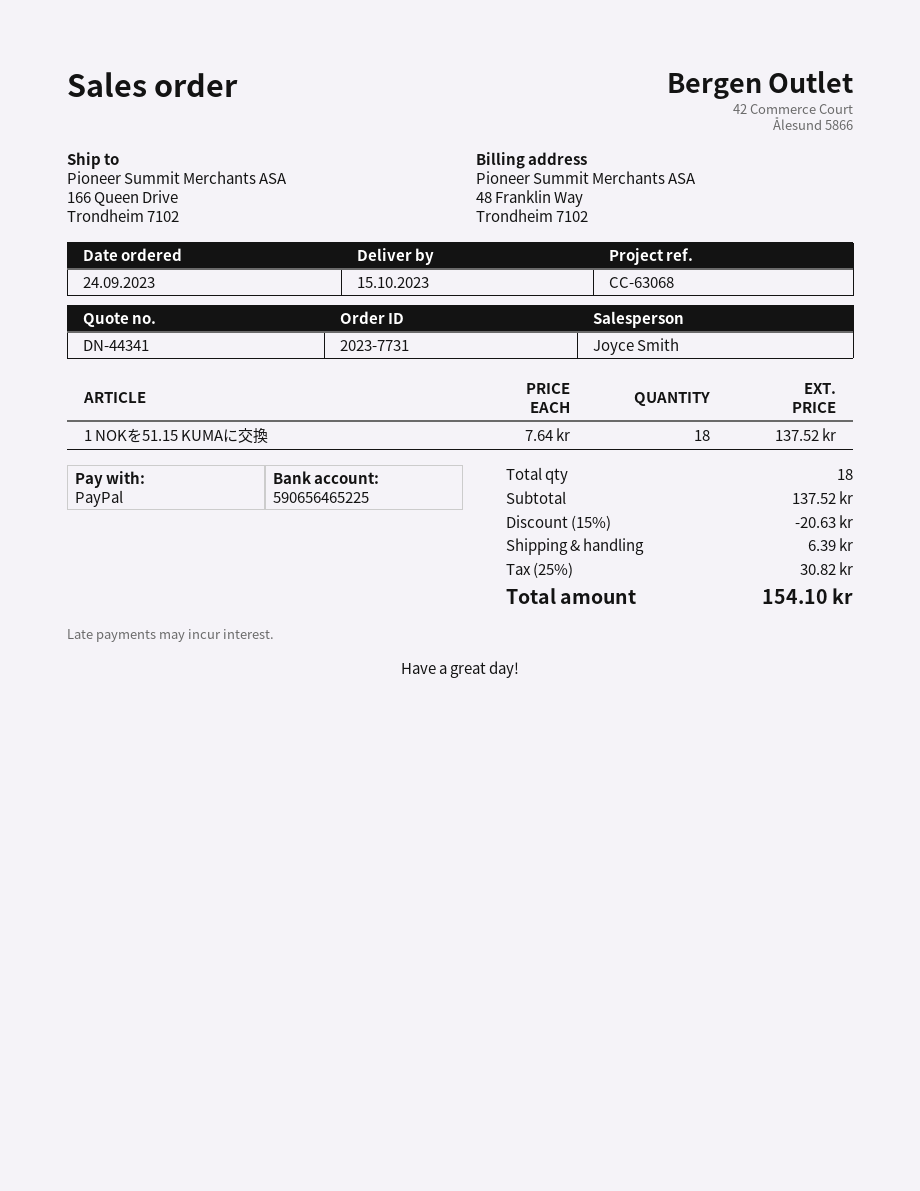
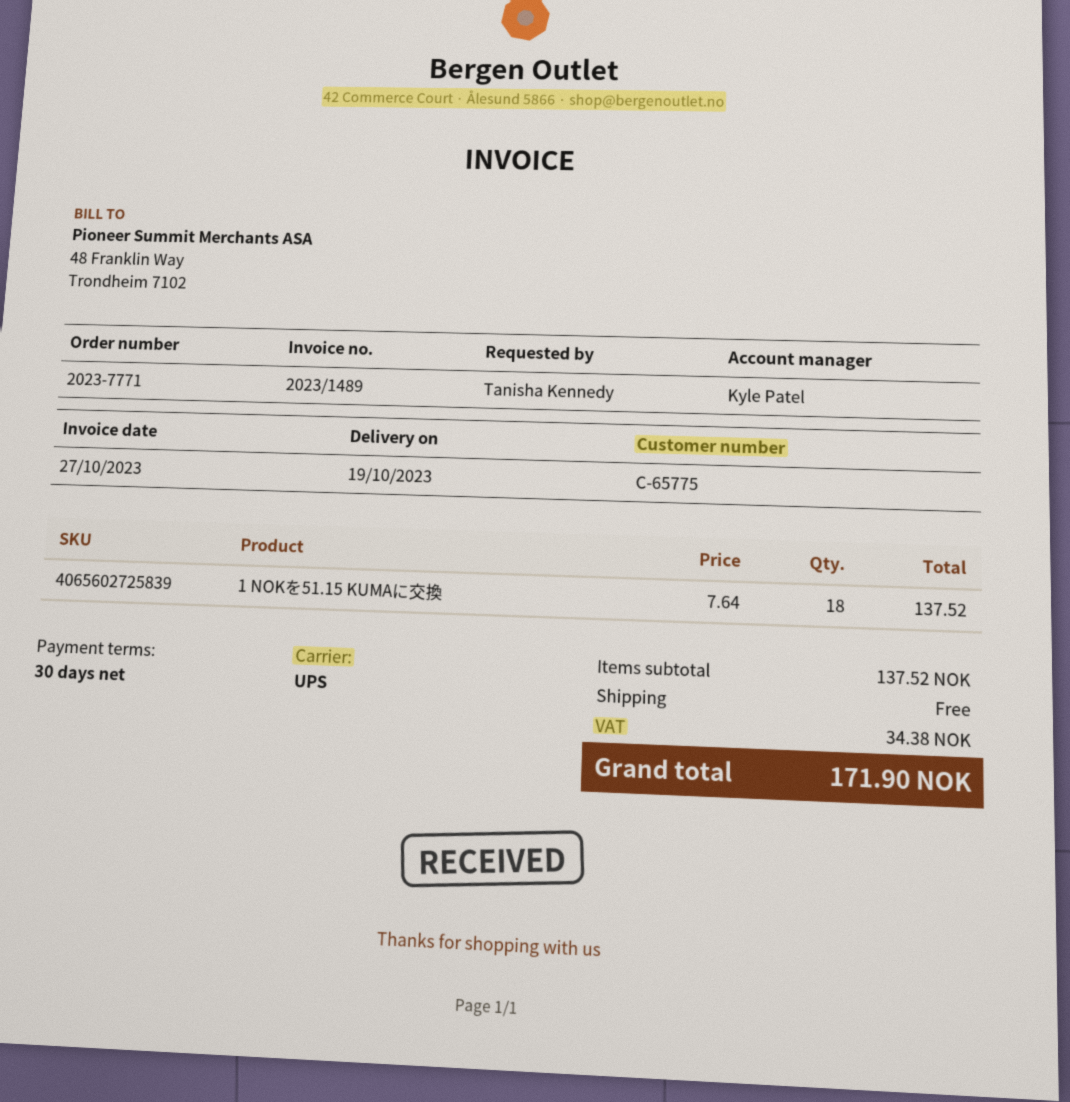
order number: 2023-7731 -> 2023-7771
delivery date: 2023-10-15 -> 2023-10-19
sales rep: Joyce Smith -> Kyle Patel
discount: 15% = 20.63 -> none
shipping: 6.39 -> 0.00
tax: 30.82 -> 34.38
total: 154.10 -> 171.90

